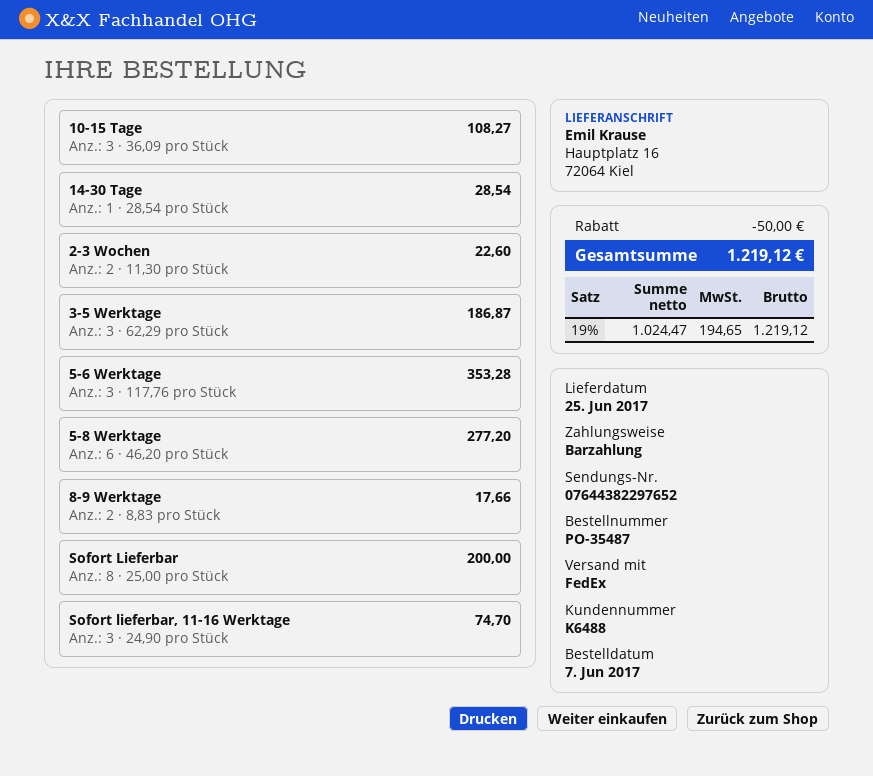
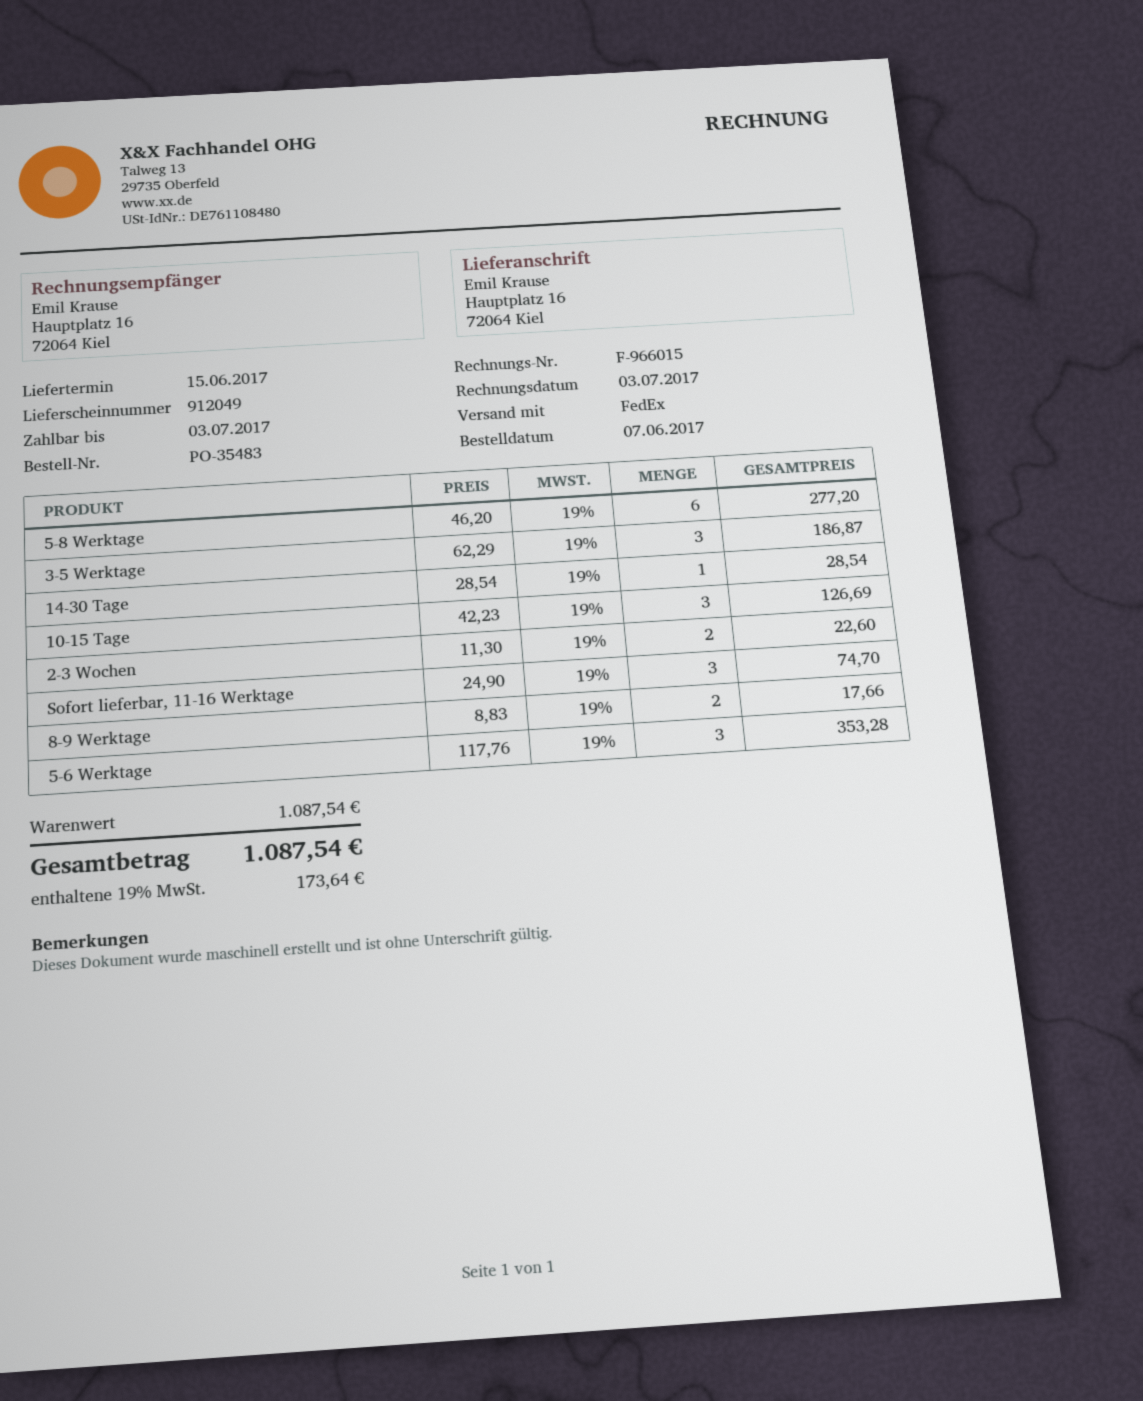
order number: PO-35487 -> PO-35483
delivery date: 2017-06-25 -> 2017-06-15
10-15 Tage: 3 x 36.09 = 108.27 -> 3 x 42.23 = 126.69
Sofort Lieferbar: 8 x 25.00 = 200.00 -> none
discount: 50.00 -> none
tax: 19% = 194.65 -> 19% = 173.64
total: 1219.12 -> 1087.54

